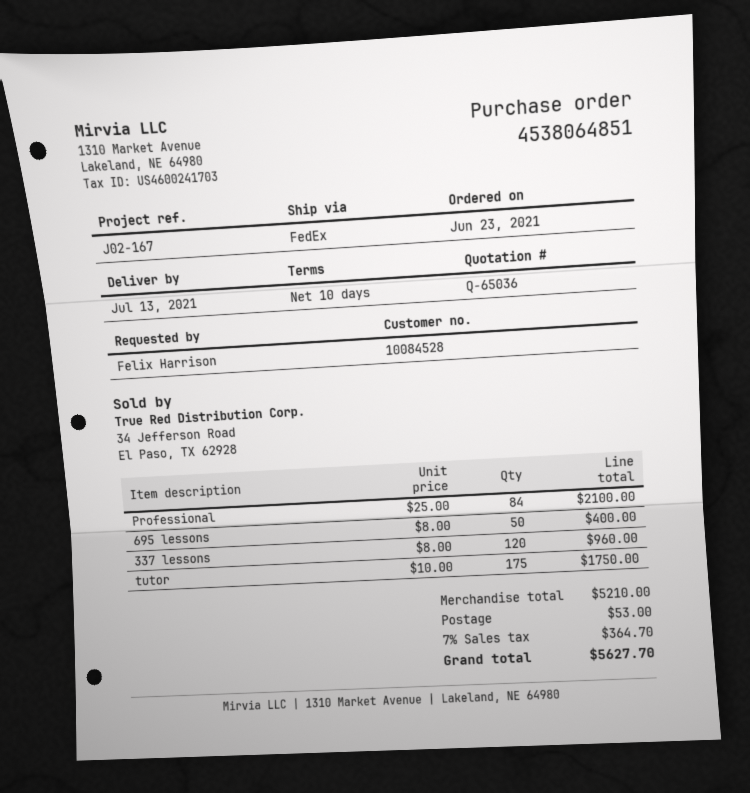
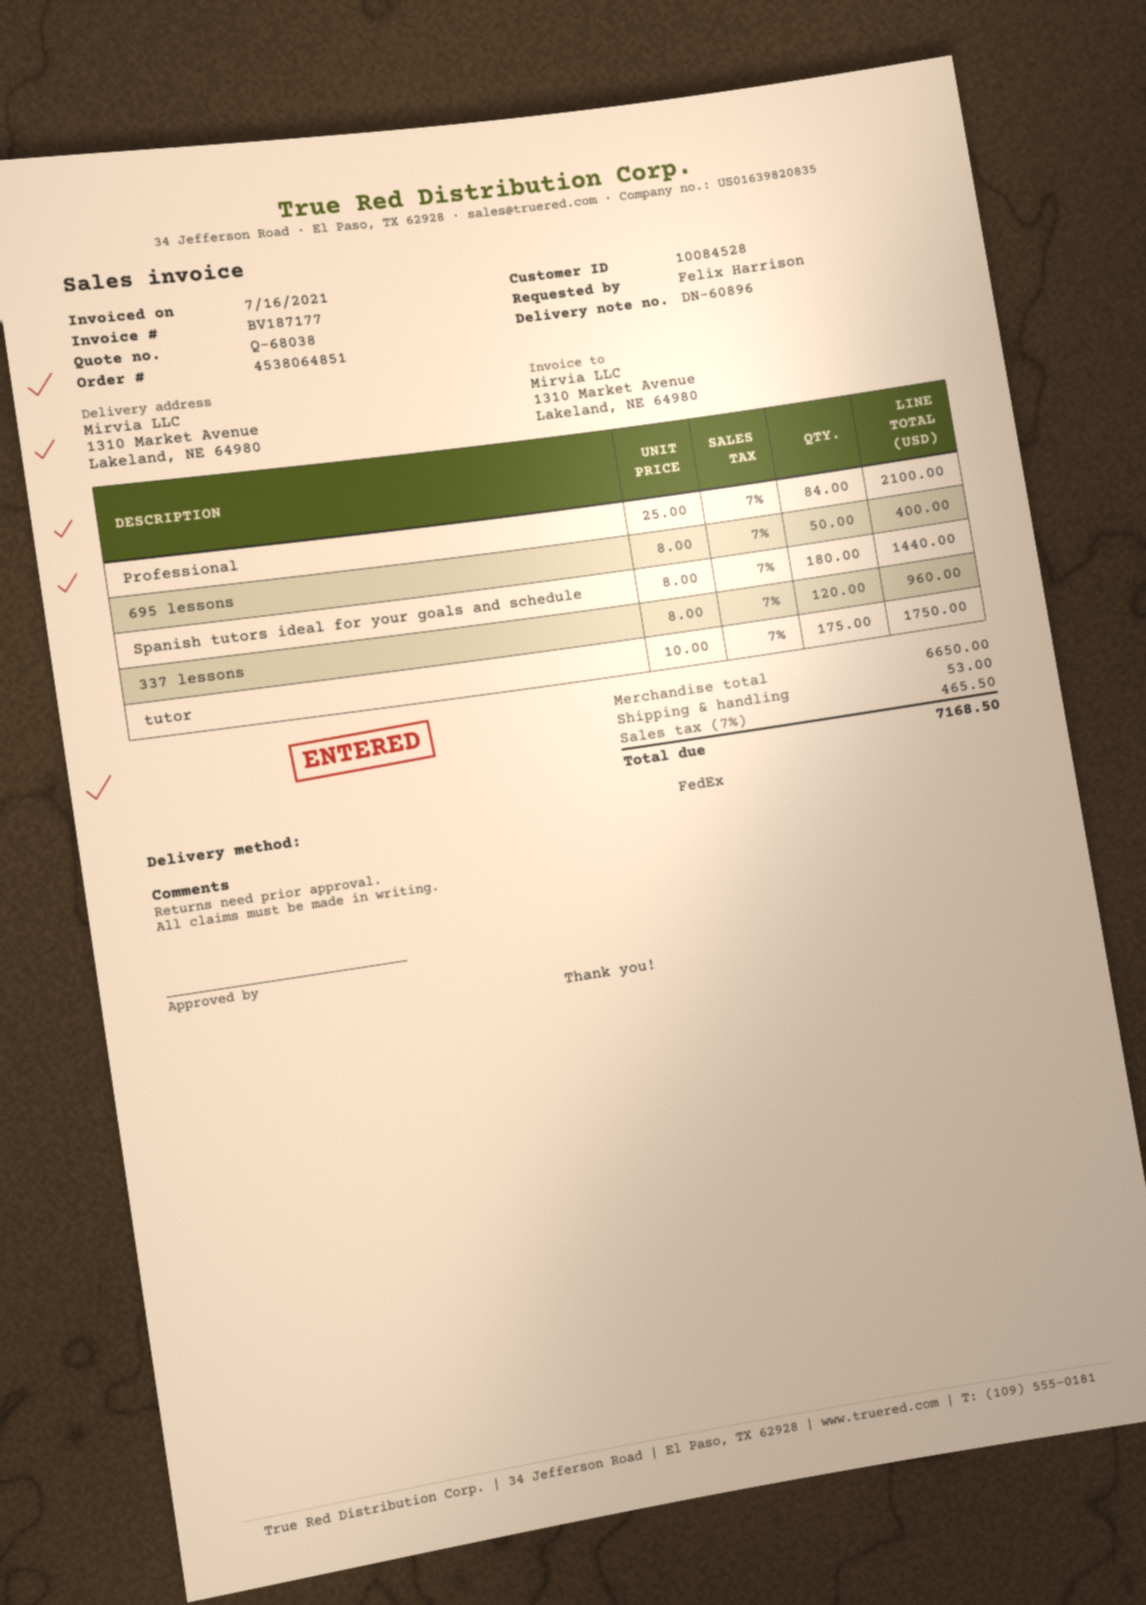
quote number: Q-65036 -> Q-68038
Spanish tutors ideal for your goals and schedule: none -> 180 x 8.00 = 1440.00
subtotal: 5210.00 -> 6650.00
tax: 7% = 364.70 -> 7% = 465.50
total: 5627.70 -> 7168.50

